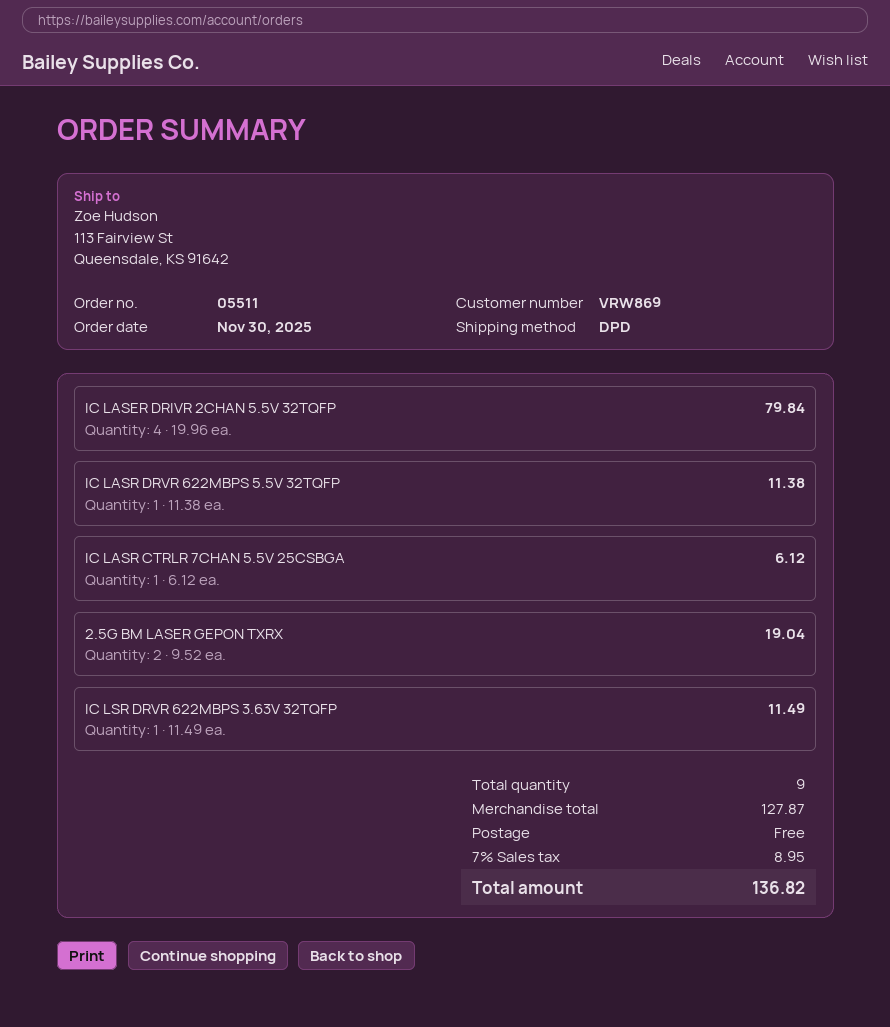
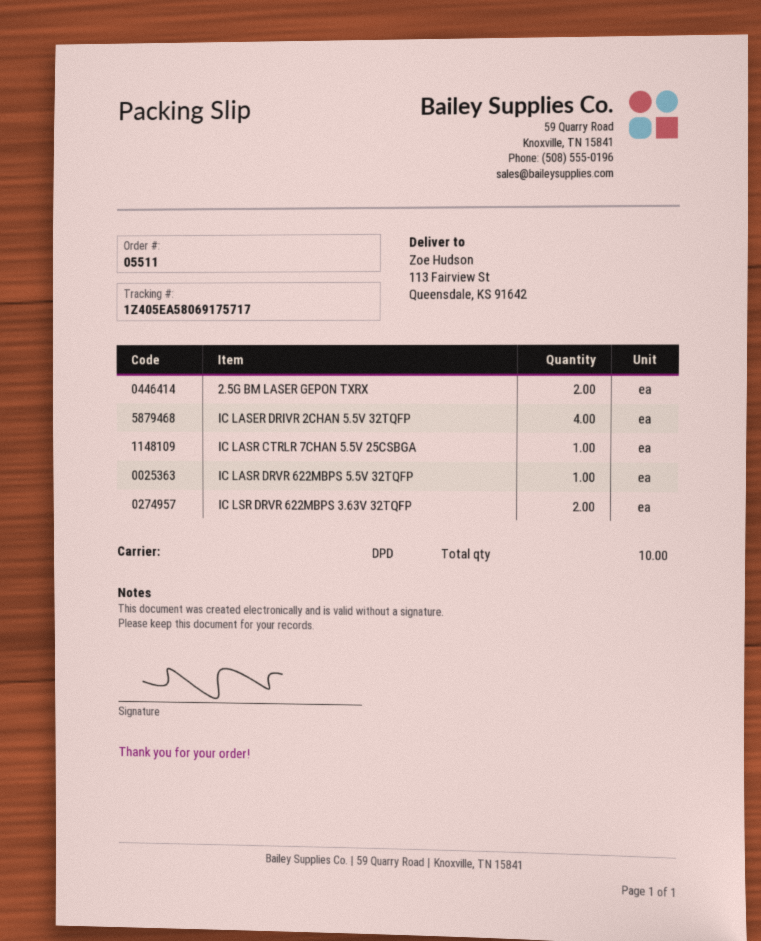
IC LSR DRVR 622MBPS 3.63V 32TQFP: 1 -> 2
total quantity: 9 -> 10

